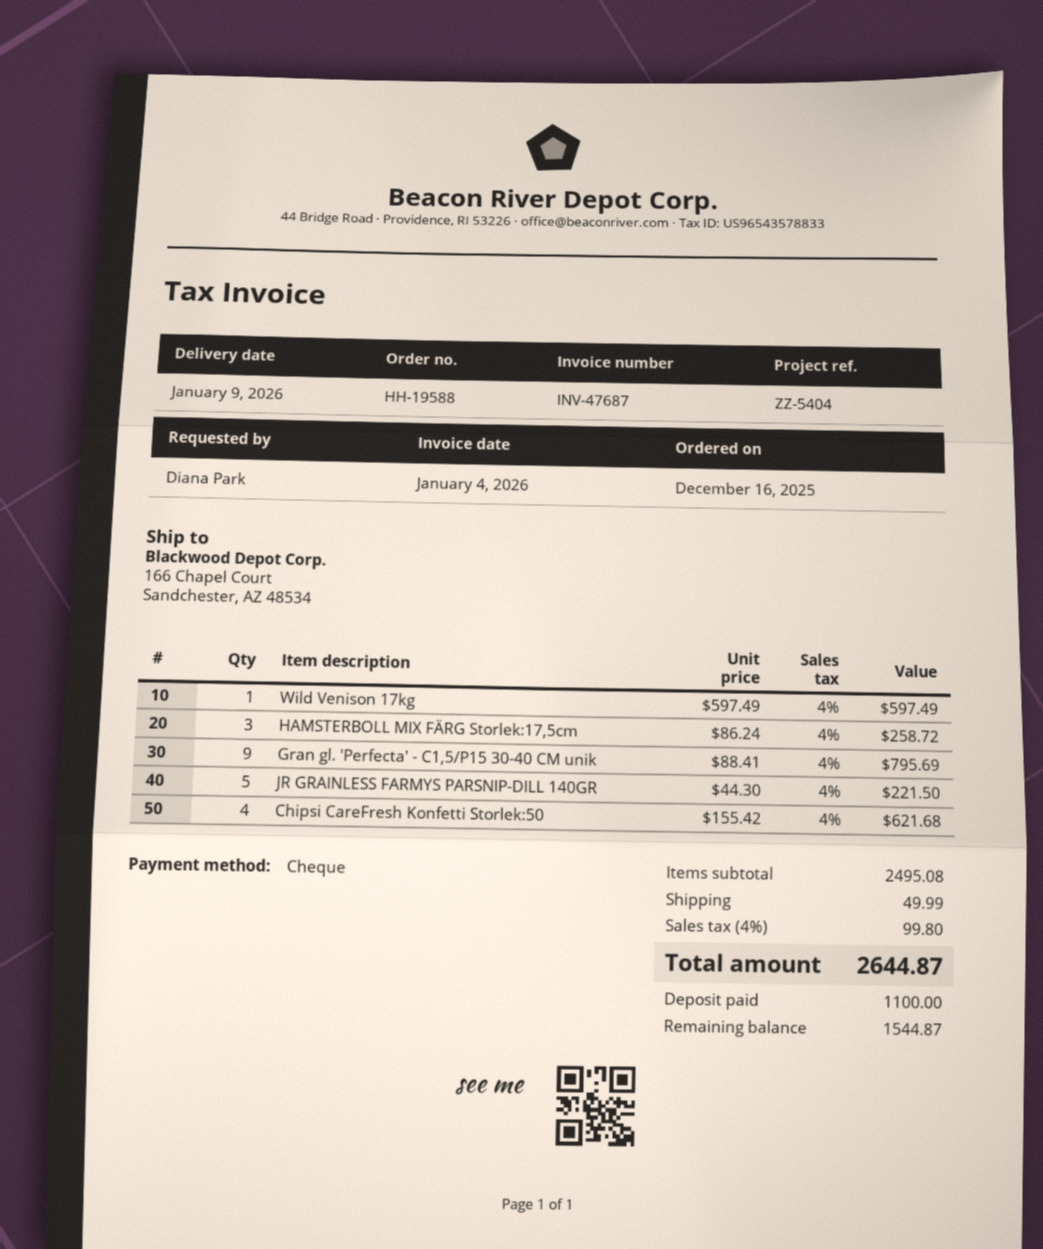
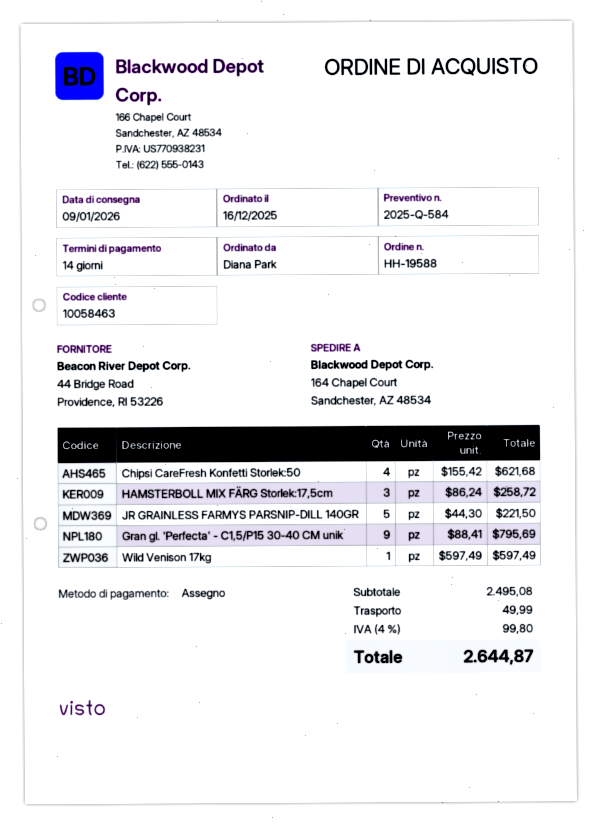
ship to: 166 Chapel Court, Sandchester, AZ 48534 -> 164 Chapel Court, Sandchester, AZ 48534

